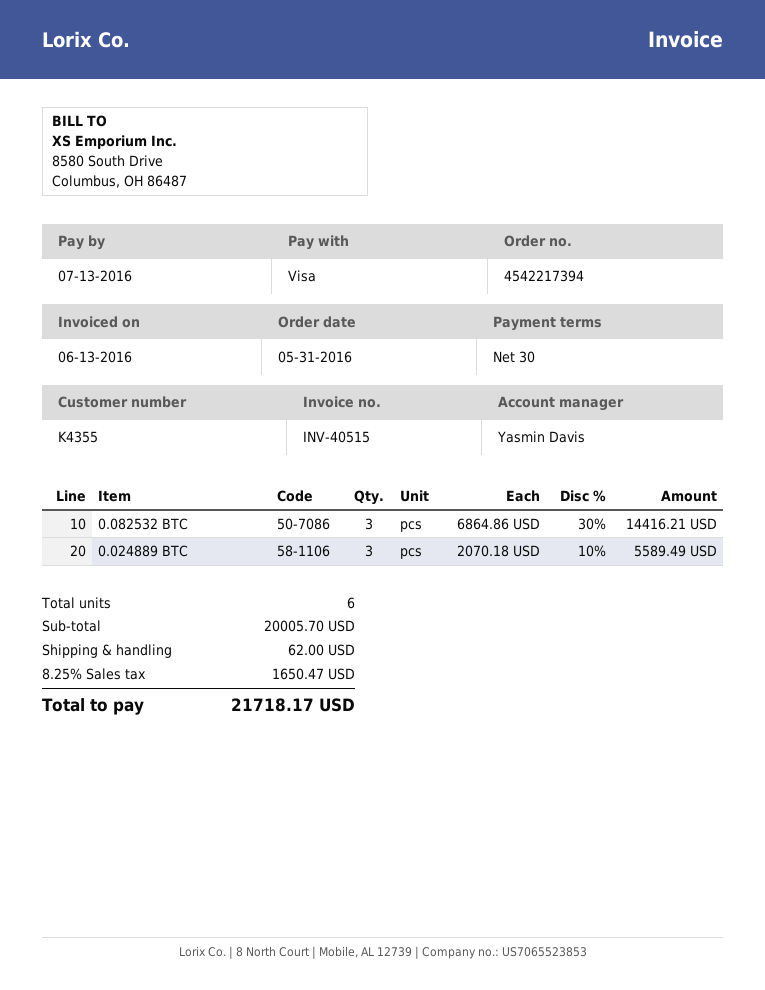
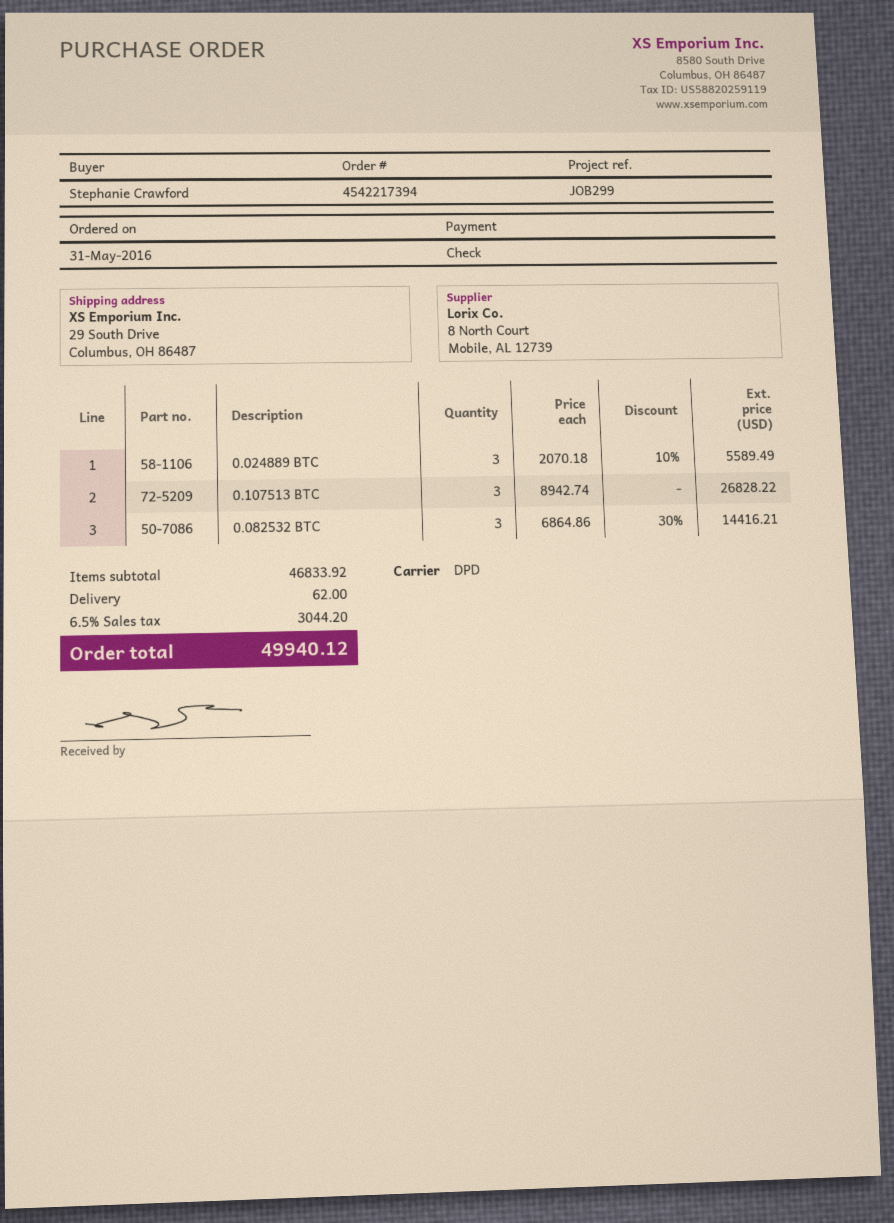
payment method: Visa -> cheque
0.107513 BTC: none -> 3 x 8942.74 = 26828.22
subtotal: 20005.70 -> 46833.92
tax: 8.25% = 1650.47 -> 6.5% = 3044.20
total: 21718.17 -> 49940.12

